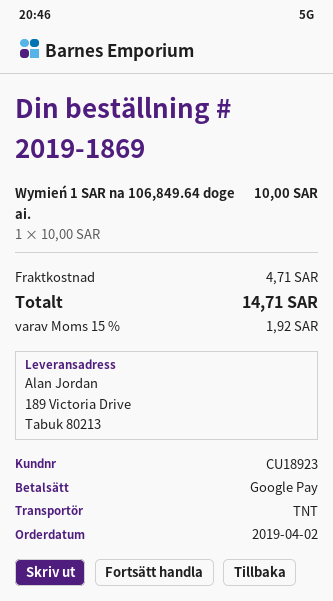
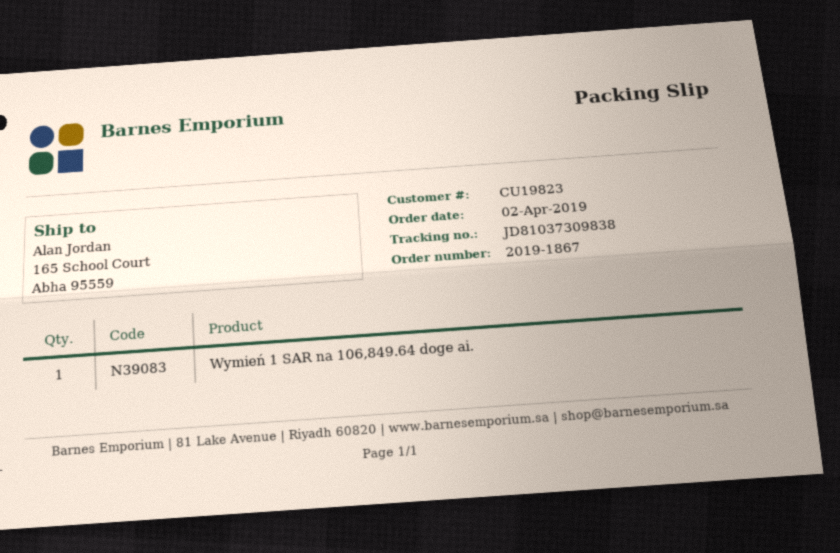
order number: 2019-1869 -> 2019-1867
customer number: CU18923 -> CU19823
ship to: 189 Victoria Drive, Tabuk 80213 -> 165 School Court, Abha 95559

